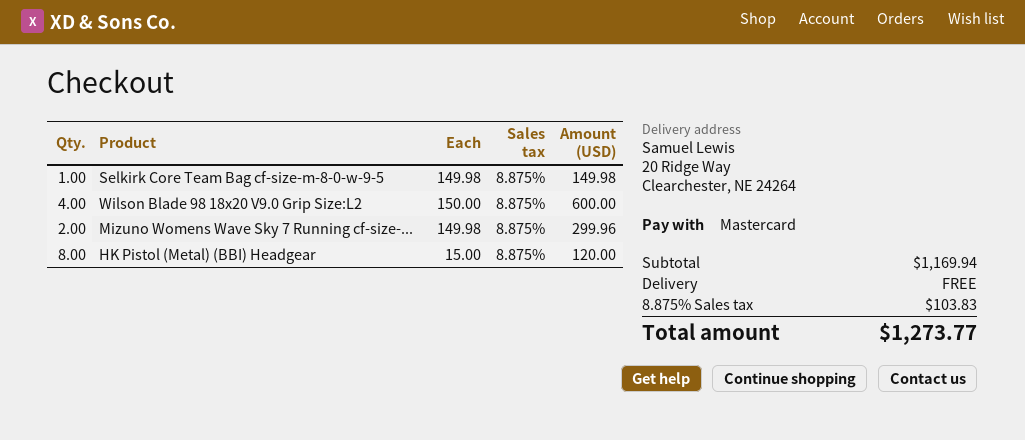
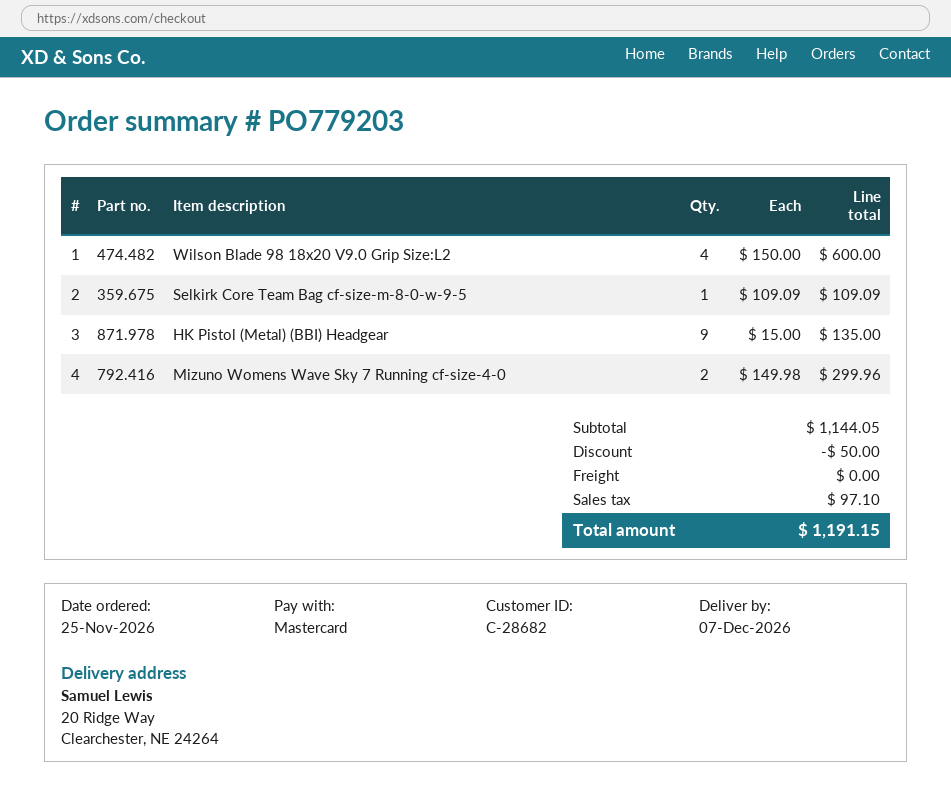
Selkirk Core Team Bag cf-size-m-8-0-w-9-5: 1 x 149.98 = 149.98 -> 1 x 109.09 = 109.09
HK Pistol (Metal) (BBI) Headgear: 8 x 15.00 = 120.00 -> 9 x 15.00 = 135.00
subtotal: 1169.94 -> 1144.05
discount: none -> 50.00
tax: 103.83 -> 97.10
total: 1273.77 -> 1191.15

